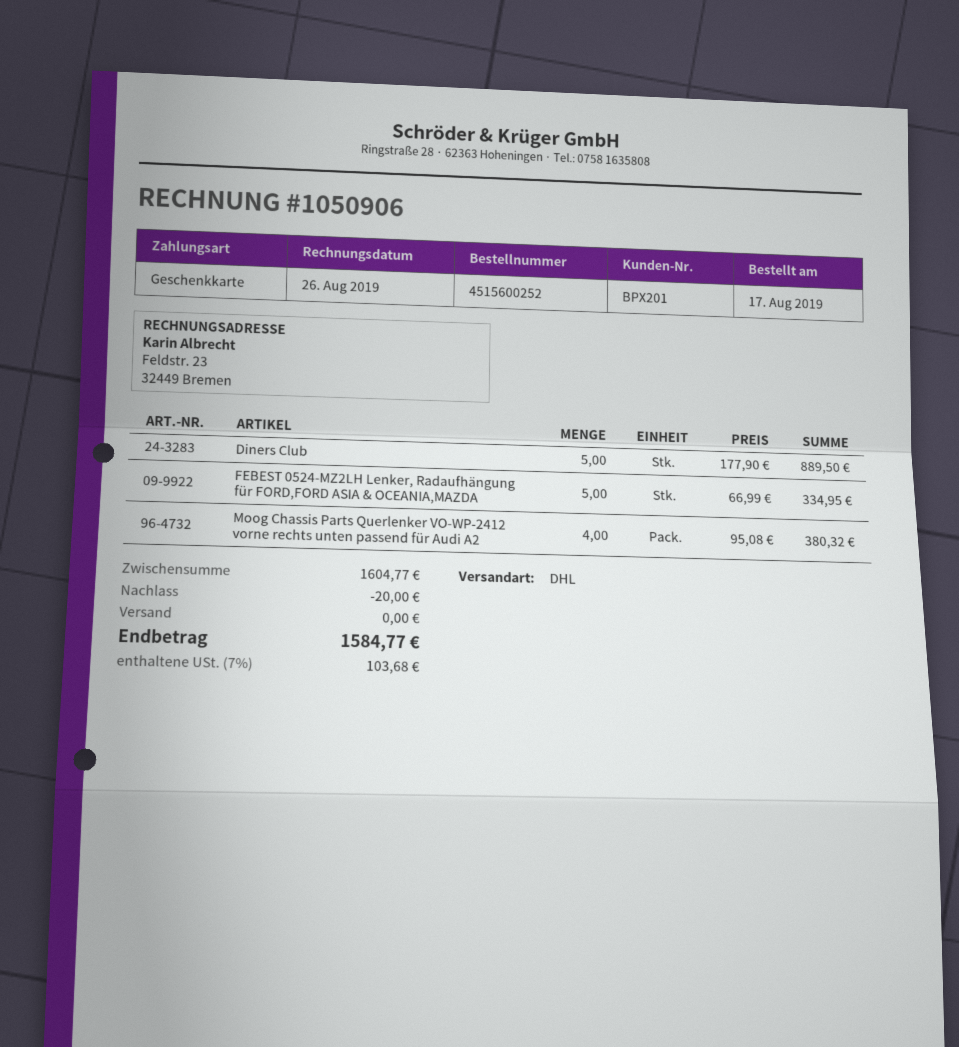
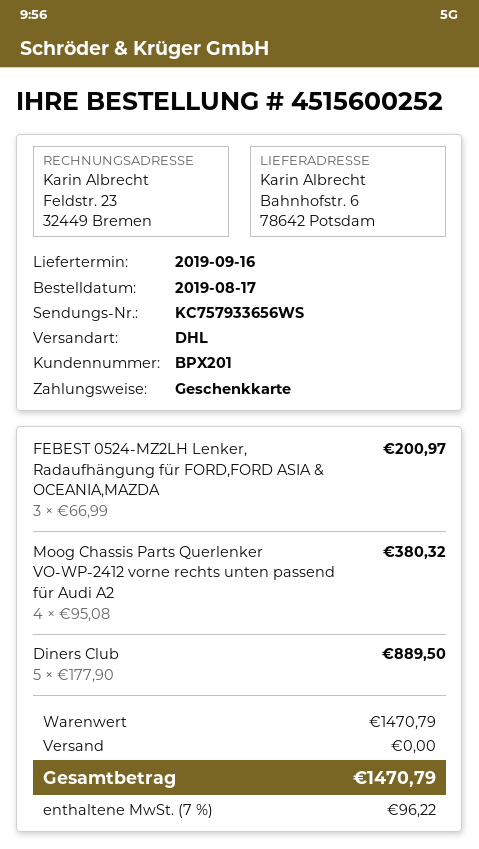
FEBEST 0524-MZ2LH Lenker, Radaufhängung für FORD,FORD ASIA & OCEANIA,MAZDA: 5 x 66.99 = 334.95 -> 3 x 66.99 = 200.97
subtotal: 1604.77 -> 1470.79
discount: 20.00 -> none
tax: 7% = 103.68 -> 7% = 96.22
total: 1584.77 -> 1470.79

